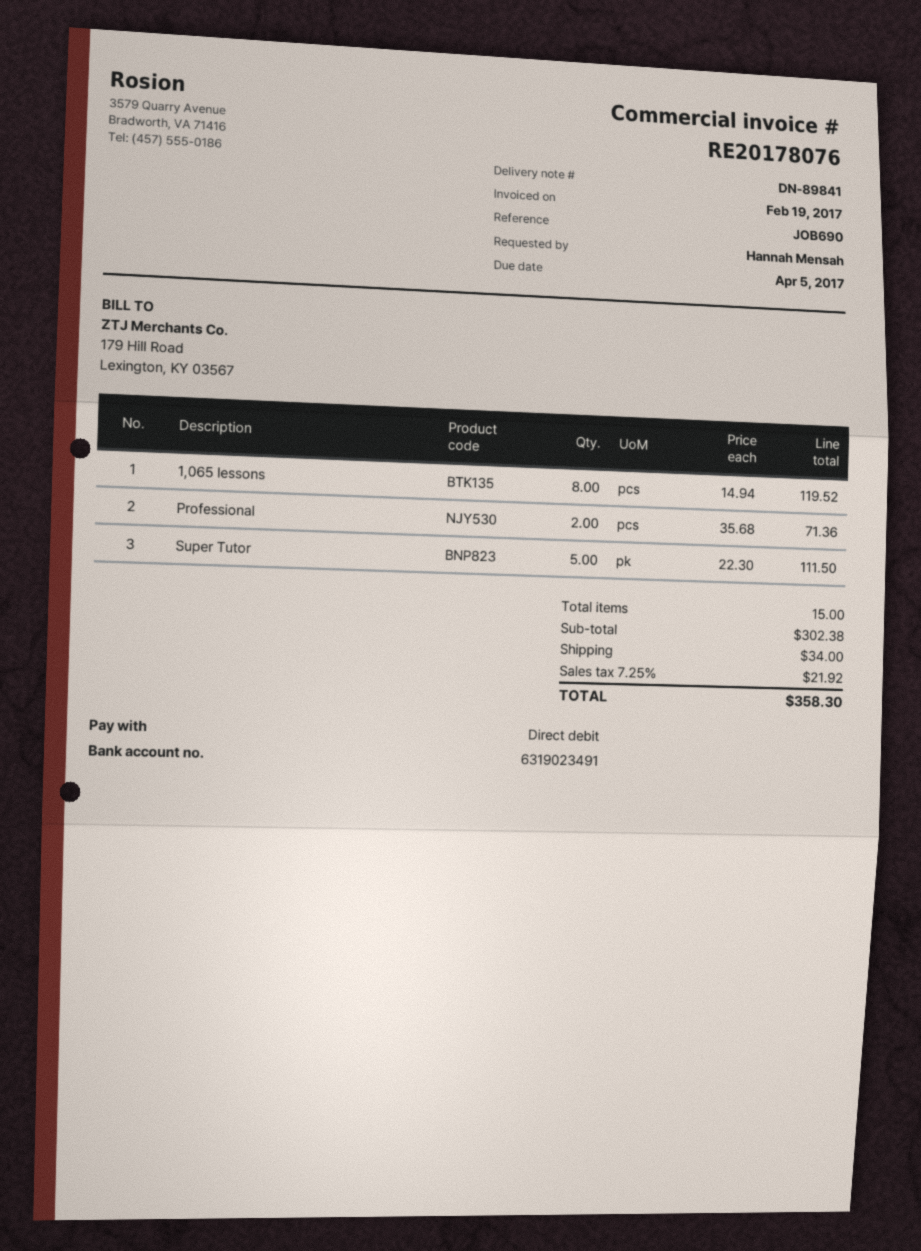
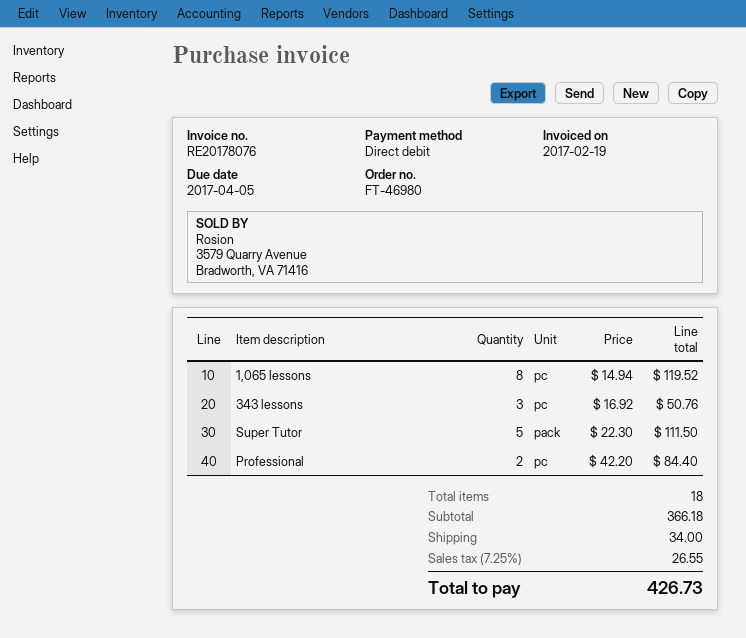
Professional: 2 x 35.68 = 71.36 -> 2 x 42.20 = 84.40
343 lessons: none -> 3 x 16.92 = 50.76
total quantity: 15 -> 18
subtotal: 302.38 -> 366.18
tax: 7.25% = 21.92 -> 7.25% = 26.55
total: 358.30 -> 426.73

